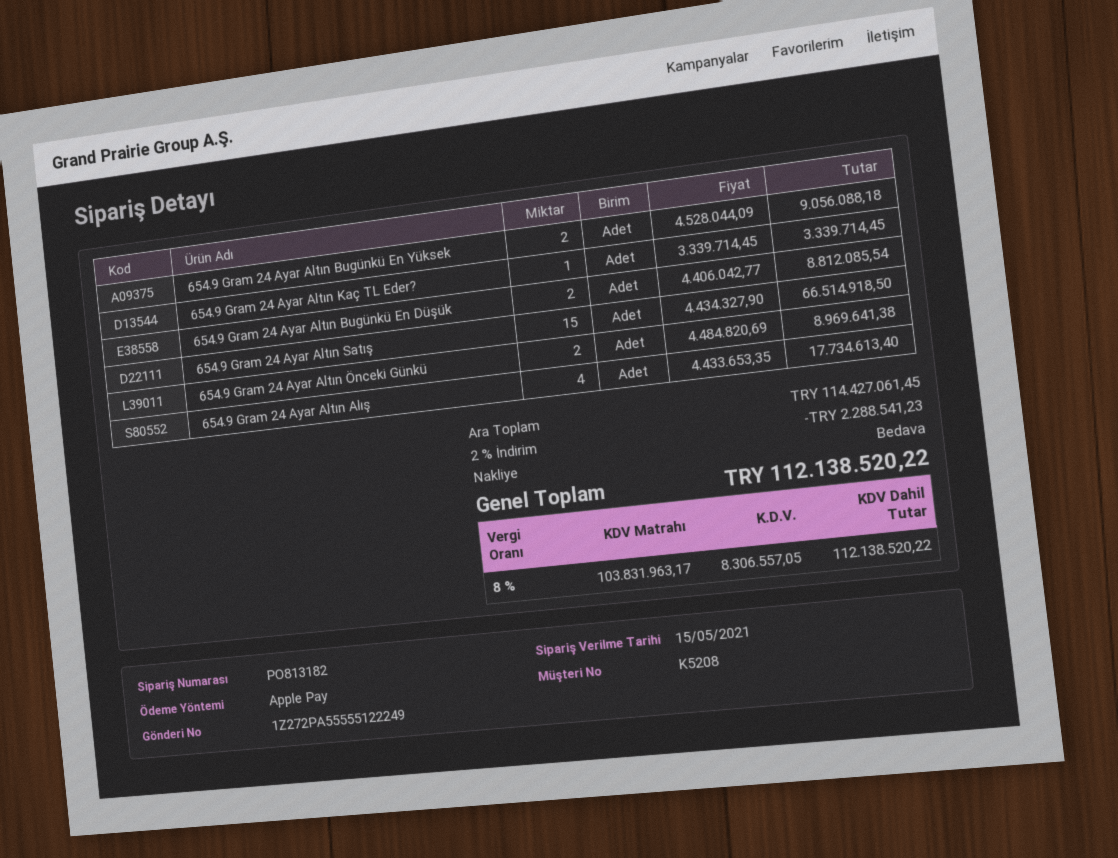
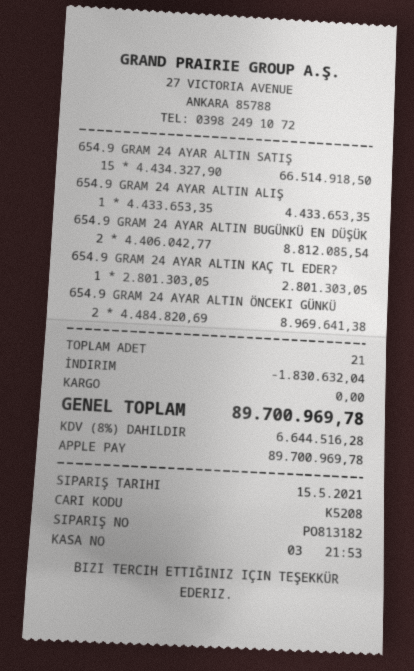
654.9 Gram 24 Ayar Altın Bugünkü En Yüksek: 2 x 4528044.09 = 9056088.18 -> none
654.9 Gram 24 Ayar Altın Kaç TL Eder?: 1 x 3339714.45 = 3339714.45 -> 1 x 2801303.05 = 2801303.05
654.9 Gram 24 Ayar Altın Alış: 4 x 4433653.35 = 17734613.40 -> 1 x 4433653.35 = 4433653.35
discount: 2288541.23 -> 1830632.04
tax: 8% = 8306557.05 -> 8% = 6644516.28
total: 112138520.22 -> 89700969.78

